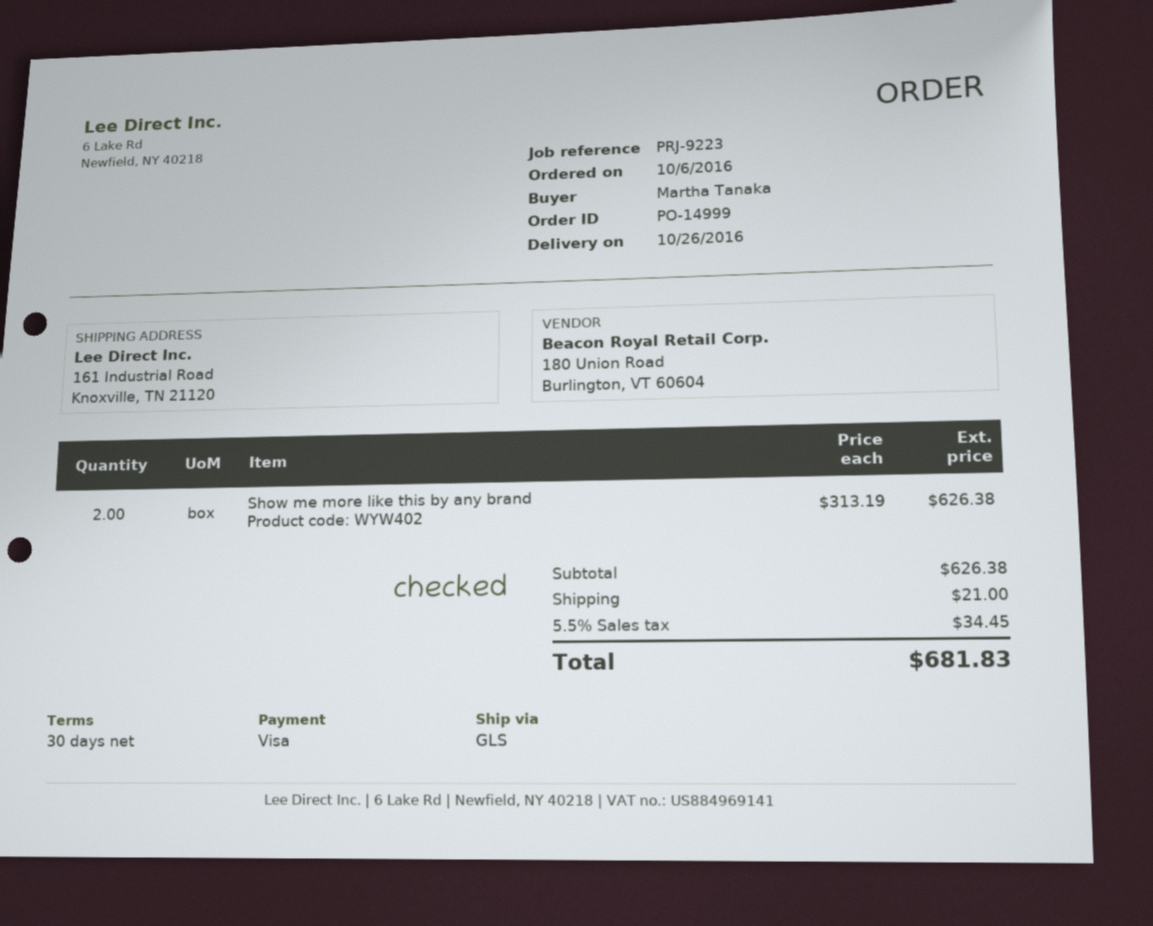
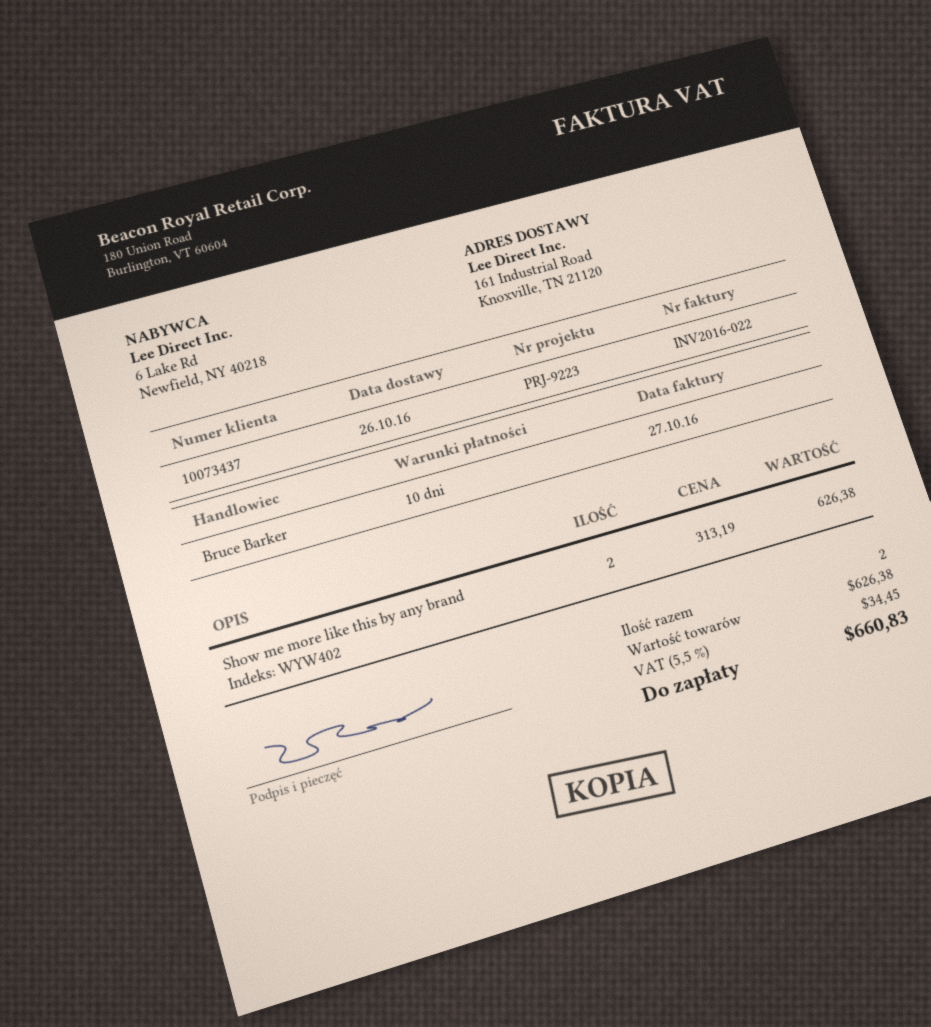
payment terms: 30 days -> 10 days
shipping: 21.00 -> none
total: 681.83 -> 660.83

